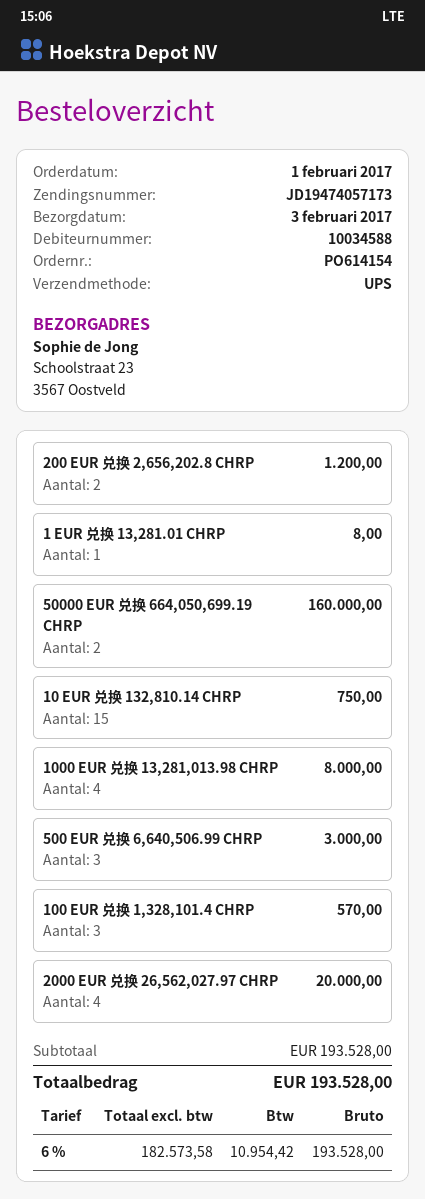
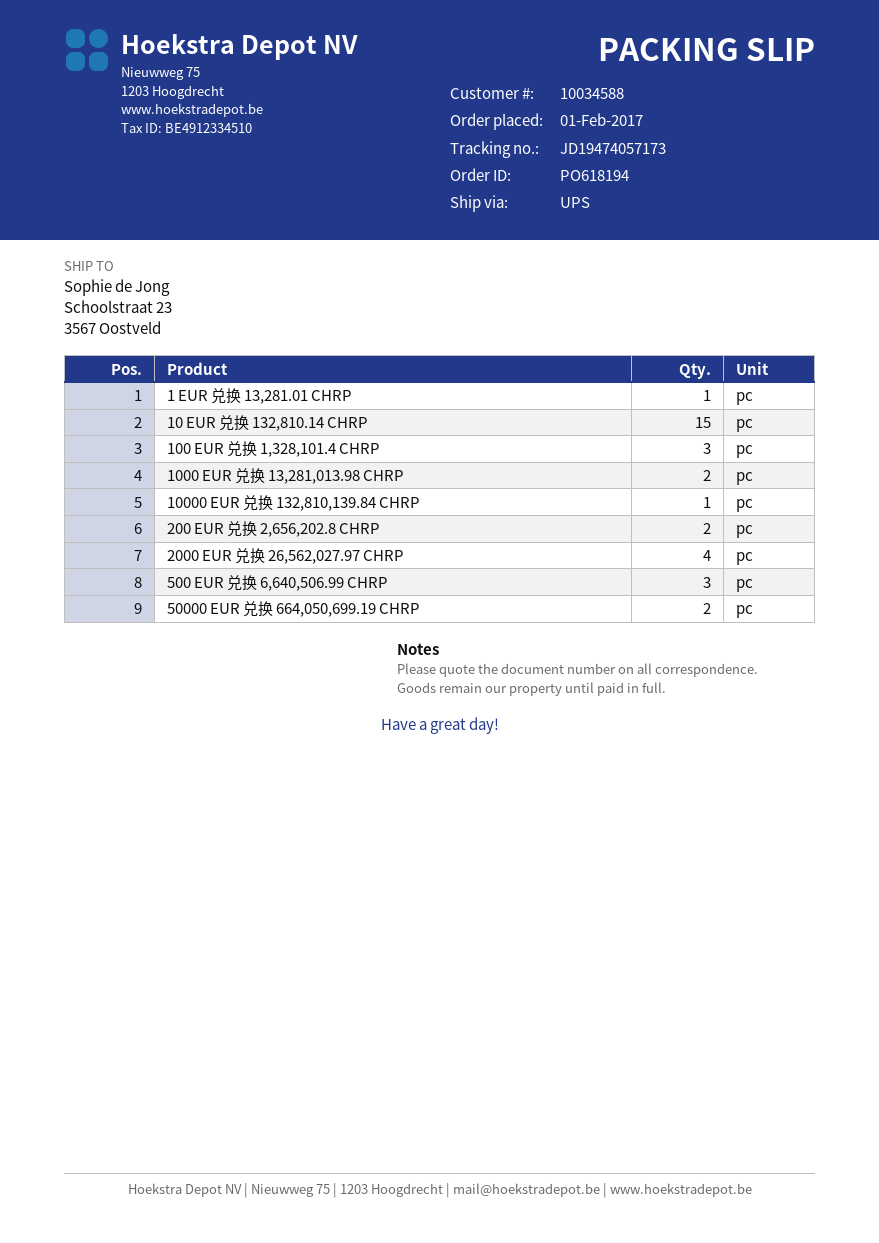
order number: PO614154 -> PO618194
1000 EUR 兑换 13,281,013.98 CHRP: 4 -> 2
10000 EUR 兑换 132,810,139.84 CHRP: none -> 1

